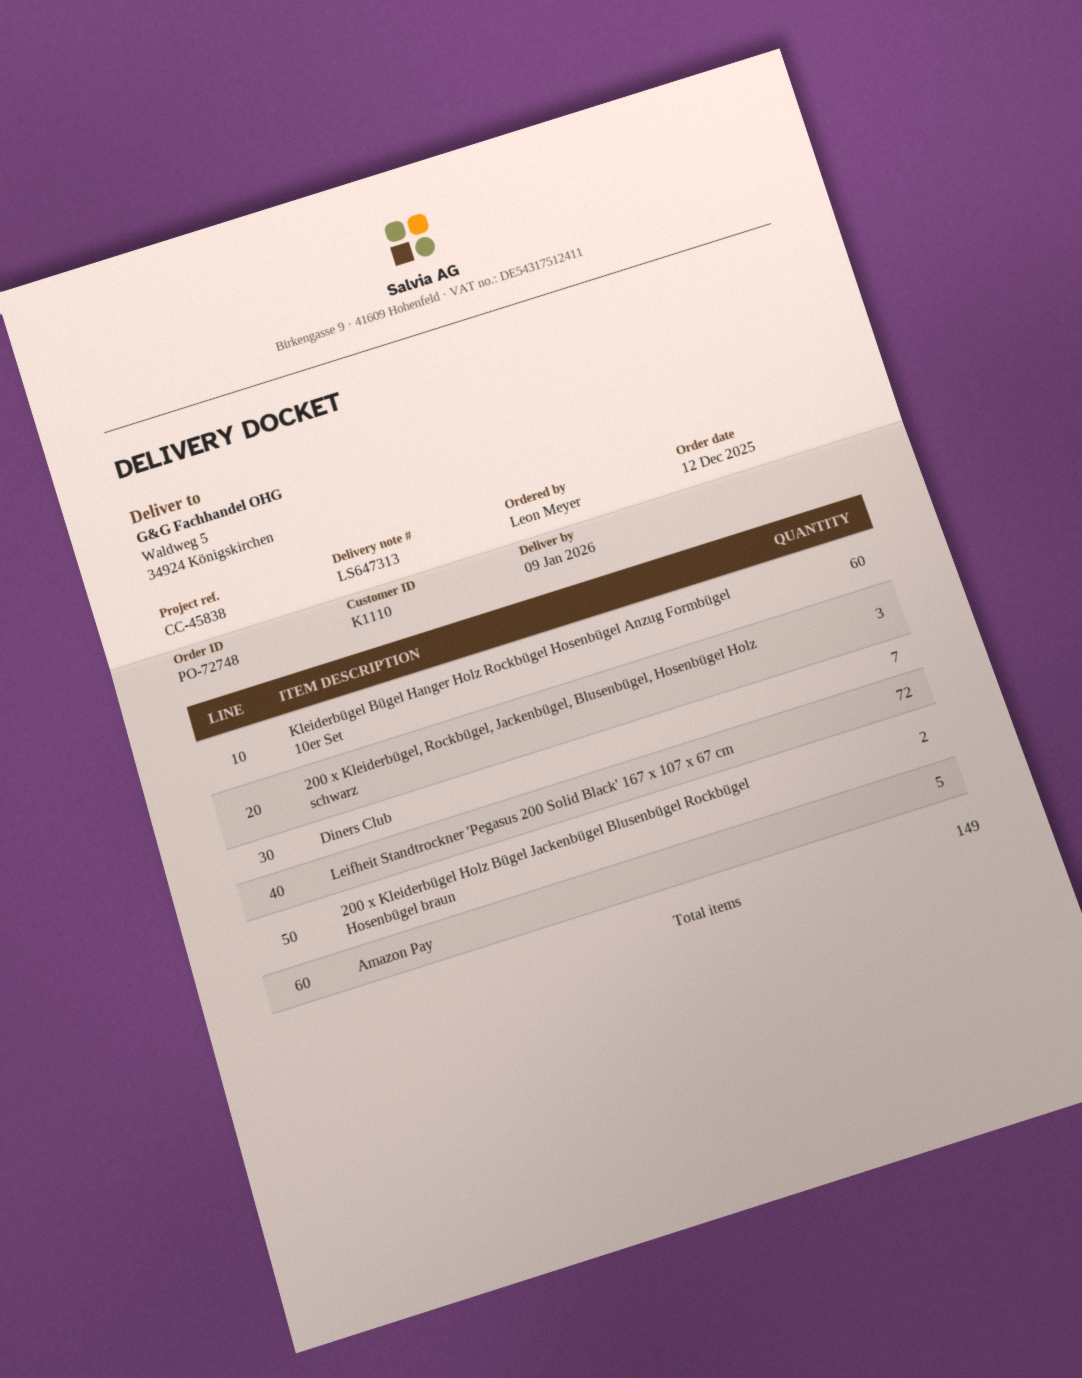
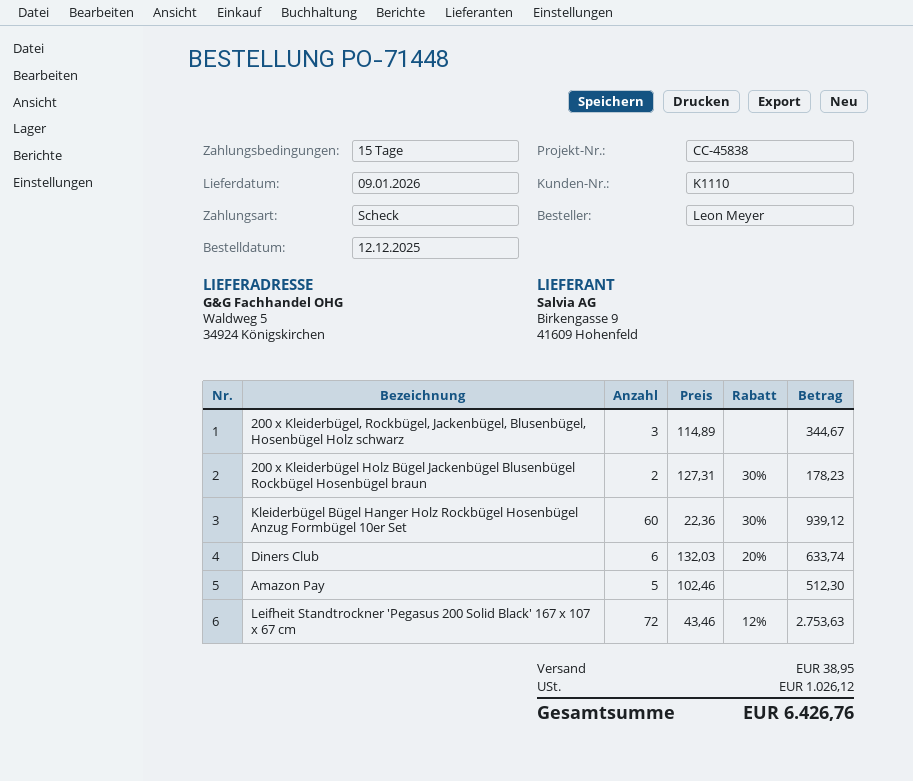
order number: PO-72748 -> PO-71448
Diners Club: 7 -> 6

